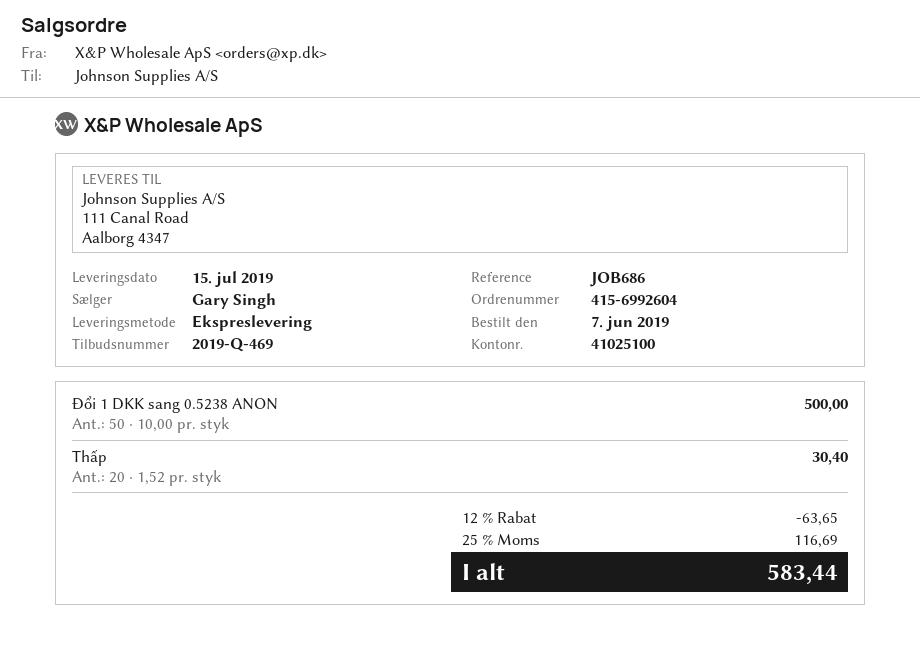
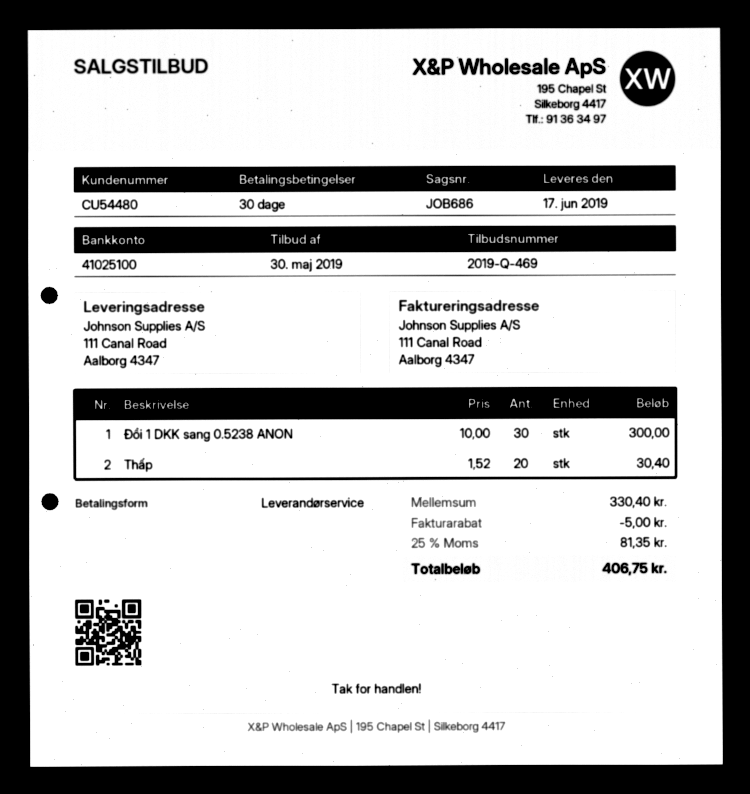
delivery date: 2019-07-15 -> 2019-06-17
Đổi 1 DKK sang 0.5238 ANON: 50 x 10.00 = 500.00 -> 30 x 10.00 = 300.00
discount: 63.65 -> 5.00
tax: 25% = 116.69 -> 25% = 81.35
total: 583.44 -> 406.75

